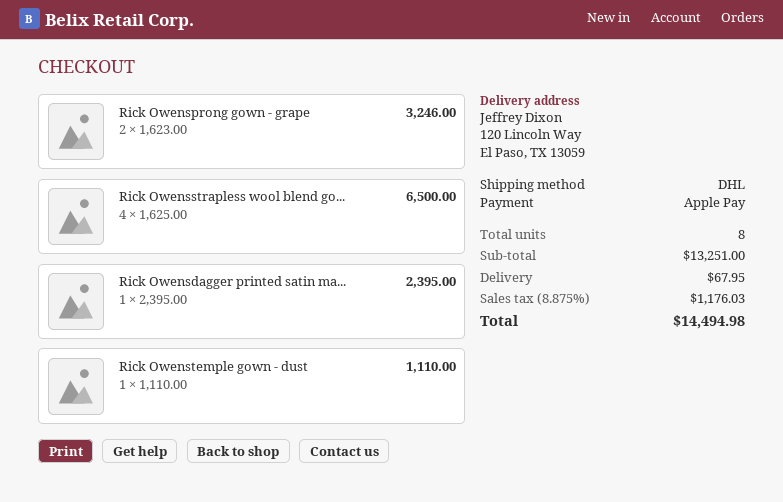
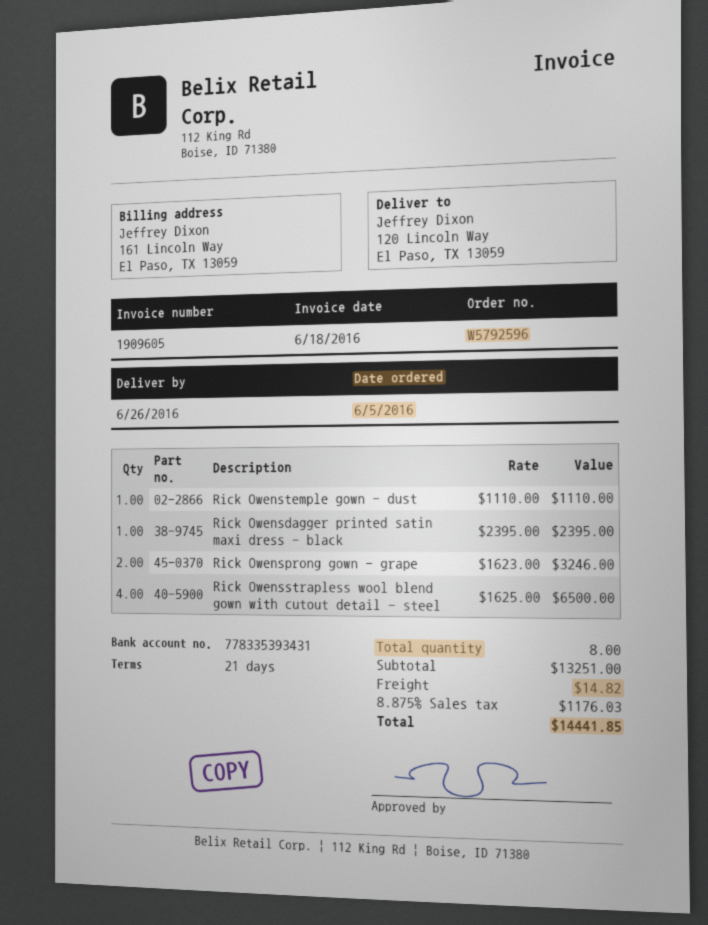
shipping: 67.95 -> 14.82
total: 14494.98 -> 14441.85

